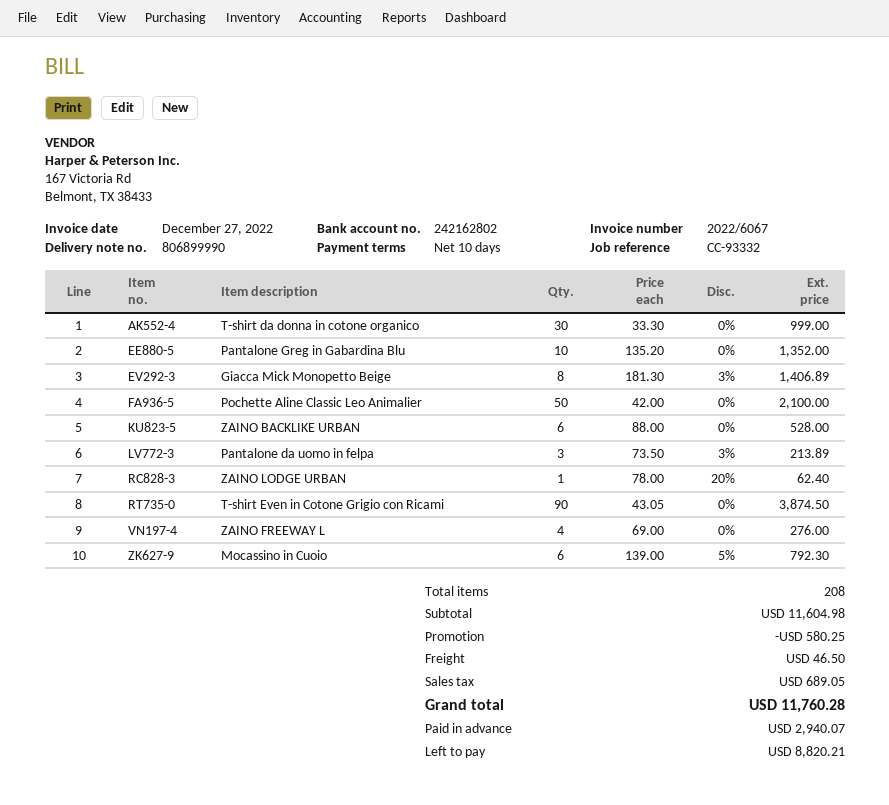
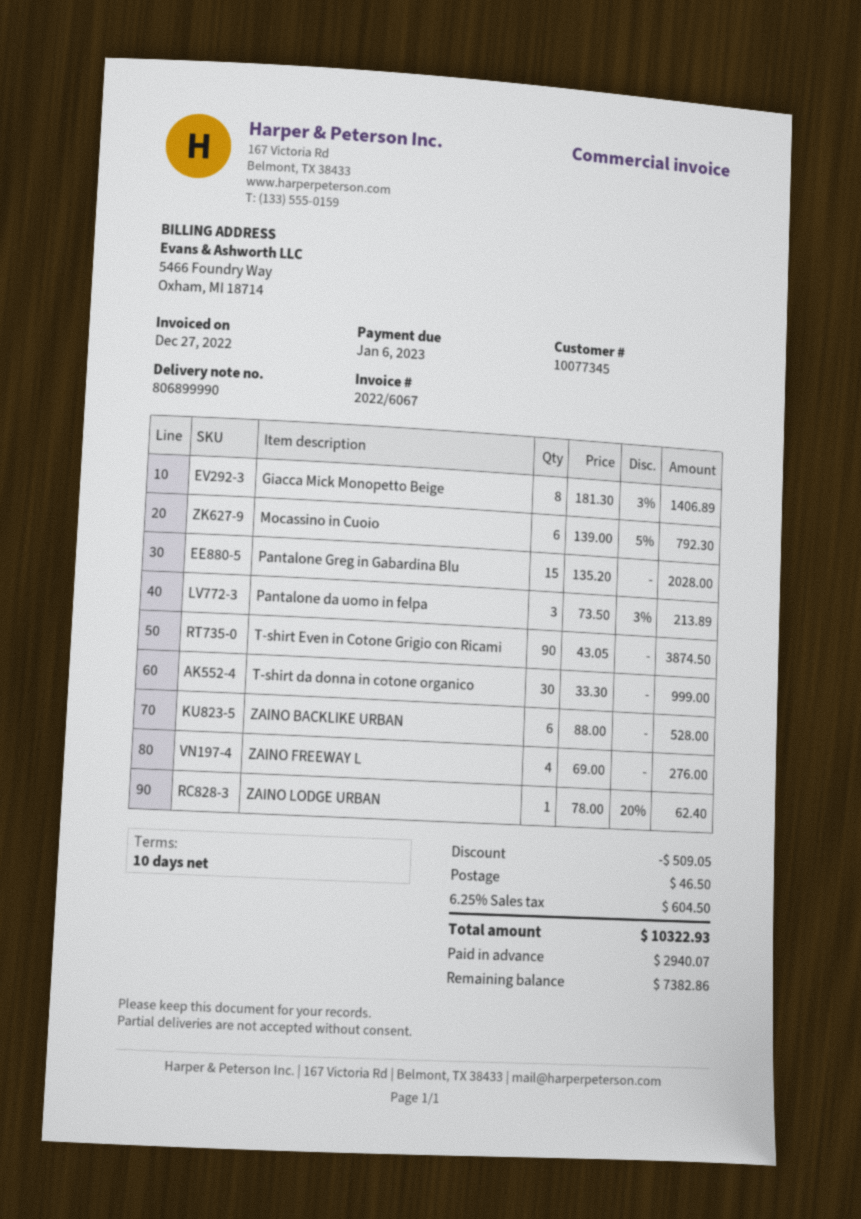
Pantalone Greg in Gabardina Blu: 10 x 135.20 = 1352.00 -> 15 x 135.20 = 2028.00
Pochette Aline Classic Leo Animalier: 50 x 42.00 = 2100.00 -> none
discount: 580.25 -> 509.05
tax: 689.05 -> 604.50
total: 11760.28 -> 10322.93
balance: 8820.21 -> 7382.86

